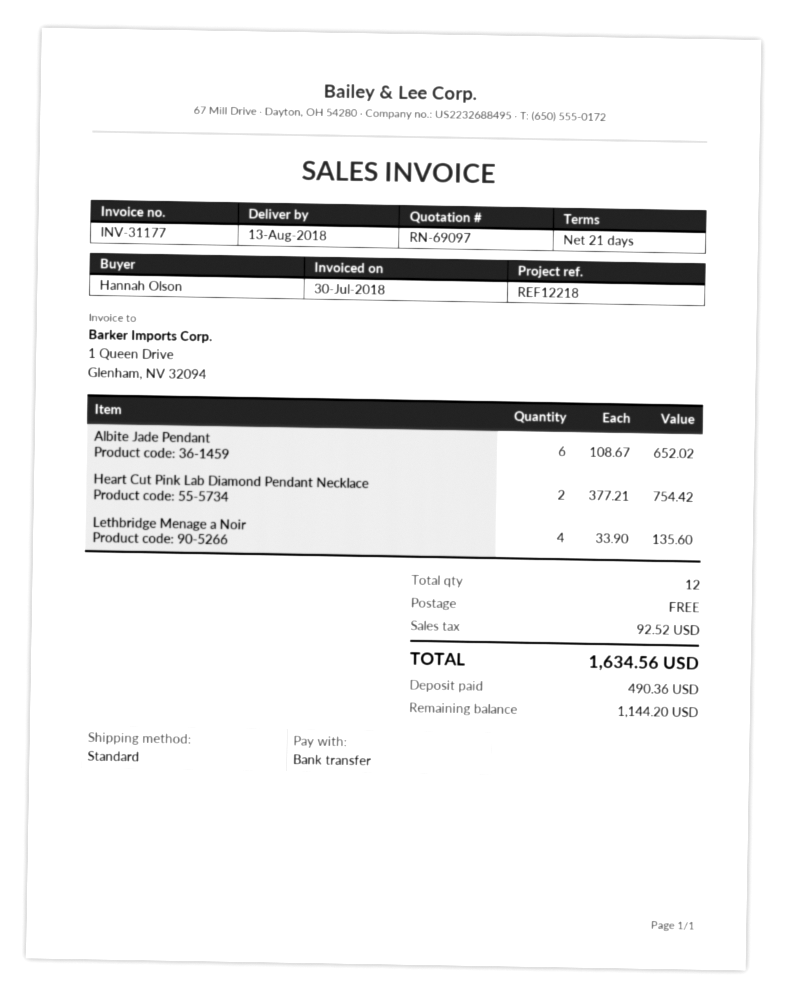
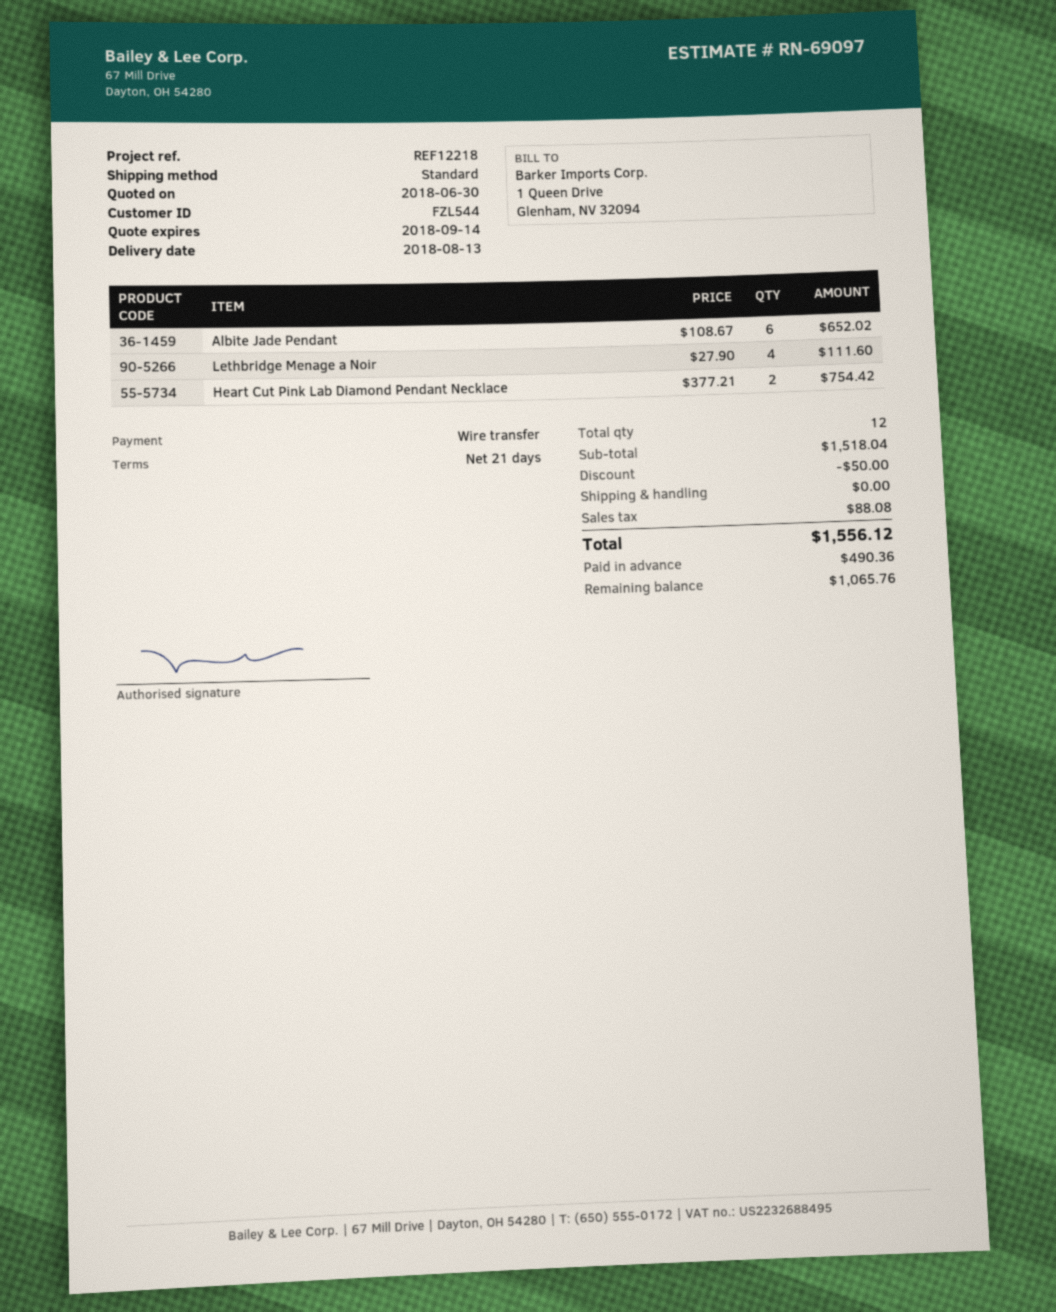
Lethbridge Menage a Noir: 4 x 33.90 = 135.60 -> 4 x 27.90 = 111.60
discount: none -> 50.00
tax: 92.52 -> 88.08
total: 1634.56 -> 1556.12
balance: 1144.20 -> 1065.76

